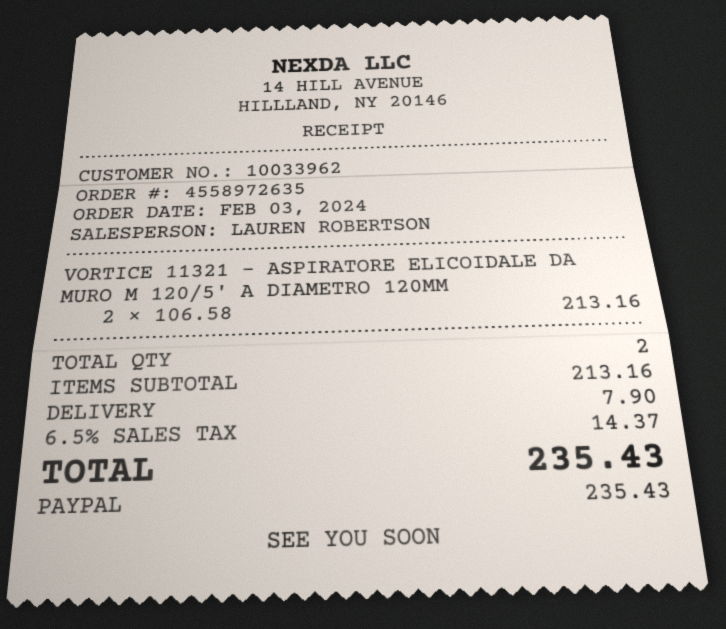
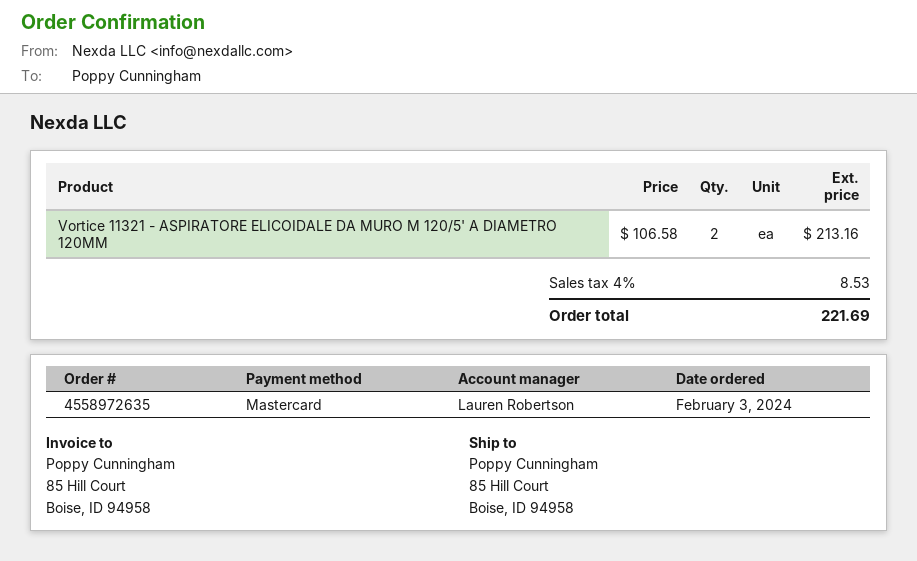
payment method: PayPal -> Mastercard
shipping: 7.90 -> none
tax: 6.5% = 14.37 -> 4% = 8.53
total: 235.43 -> 221.69

